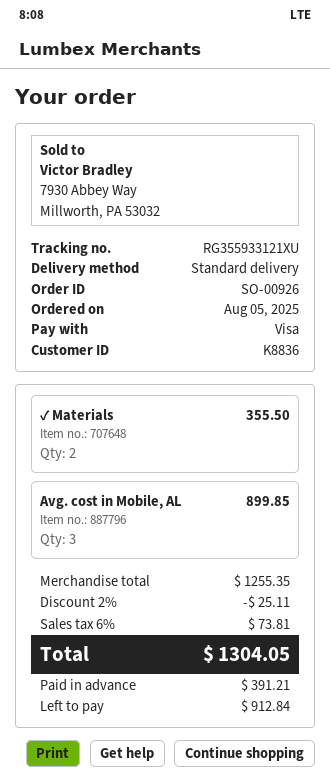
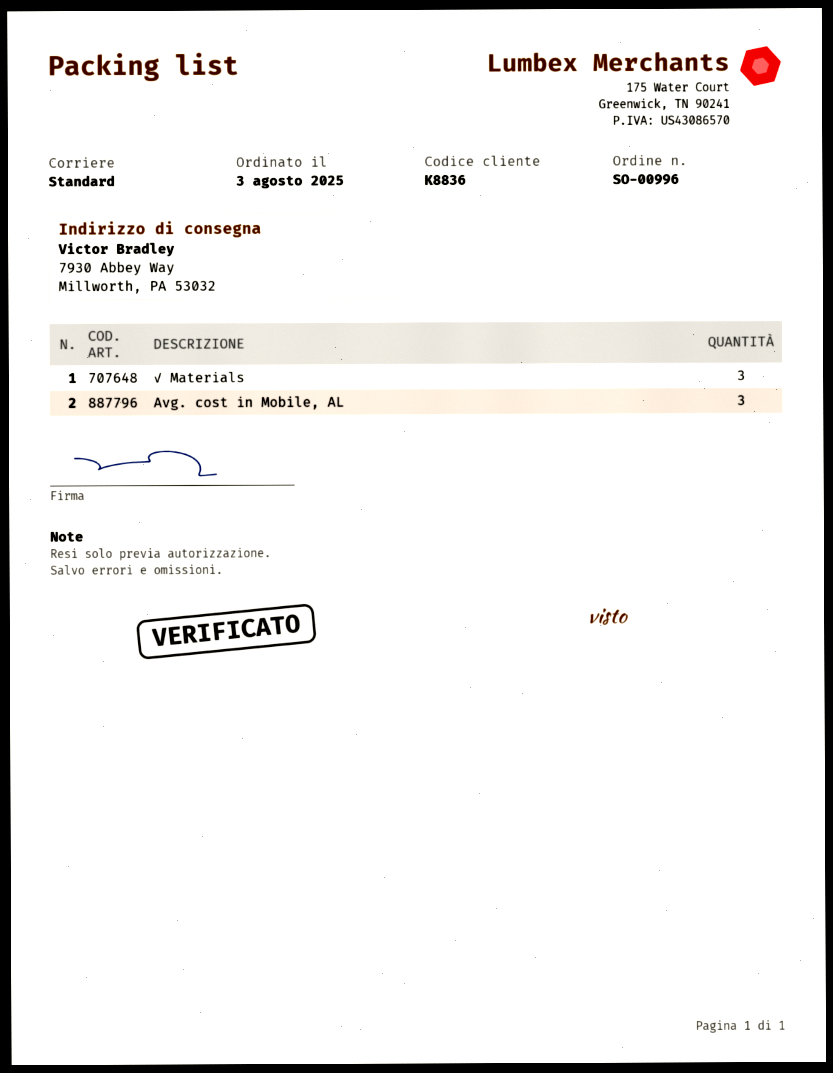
order number: SO-00926 -> SO-00996
order date: 2025-08-05 -> 2025-08-03
✓ Materials: 2 -> 3

